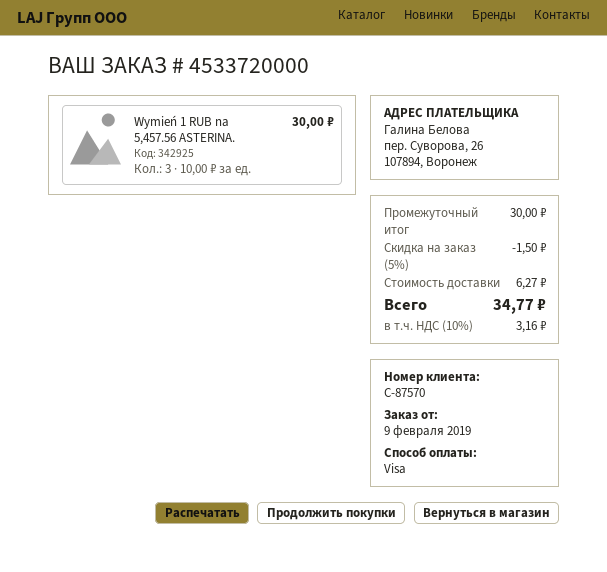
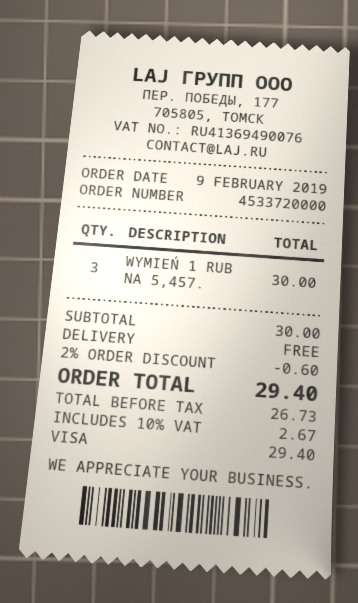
discount: 5% = 1.50 -> 2% = 0.60
shipping: 6.27 -> 0.00
tax: 10% = 3.16 -> 10% = 2.67
total: 34.77 -> 29.40

